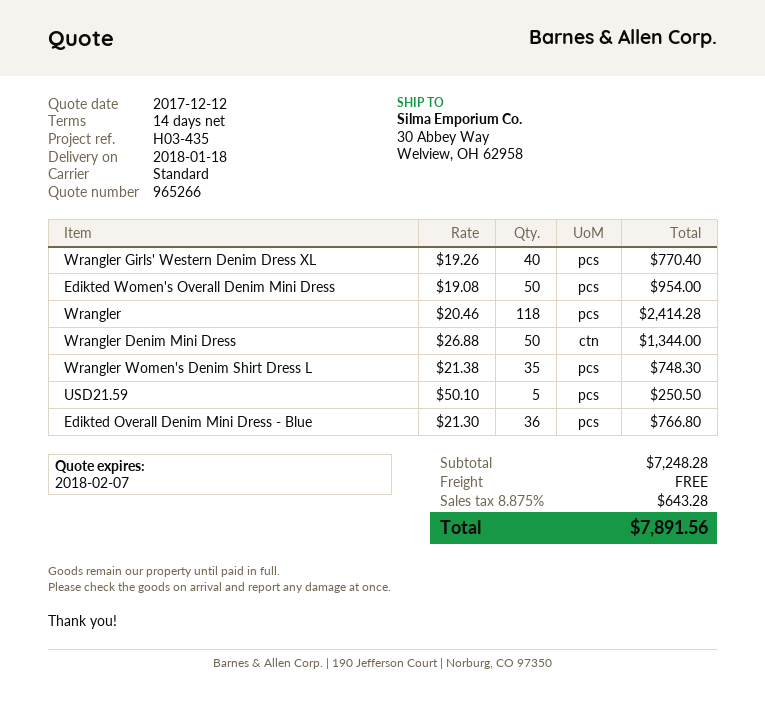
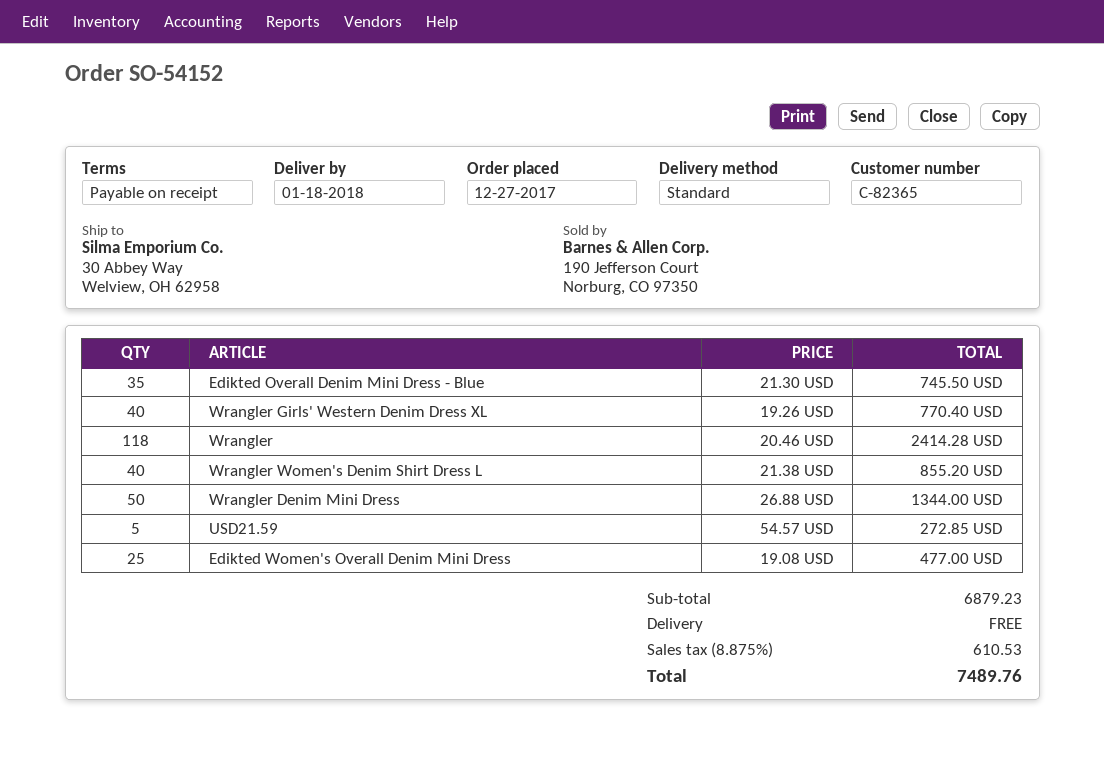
payment terms: 14 days -> on receipt
Edikted Women's Overall Denim Mini Dress: 50 x 19.08 = 954.00 -> 25 x 19.08 = 477.00
Wrangler Women's Denim Shirt Dress L: 35 x 21.38 = 748.30 -> 40 x 21.38 = 855.20
USD21.59: 5 x 50.10 = 250.50 -> 5 x 54.57 = 272.85
Edikted Overall Denim Mini Dress - Blue: 36 x 21.30 = 766.80 -> 35 x 21.30 = 745.50
subtotal: 7248.28 -> 6879.23
tax: 8.875% = 643.28 -> 8.875% = 610.53
total: 7891.56 -> 7489.76

